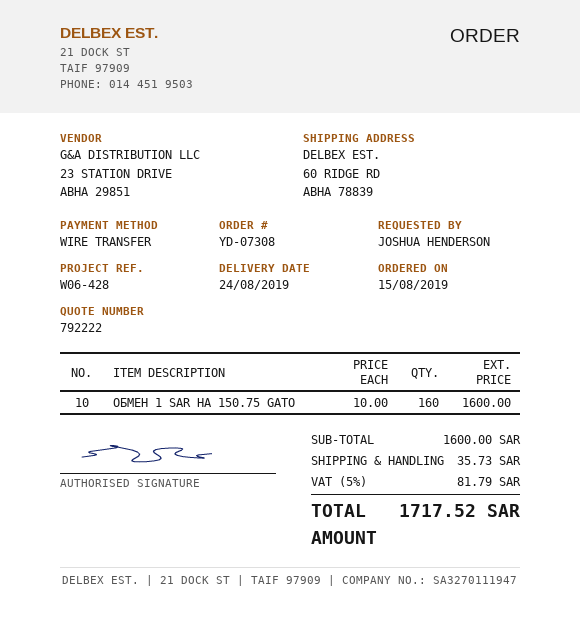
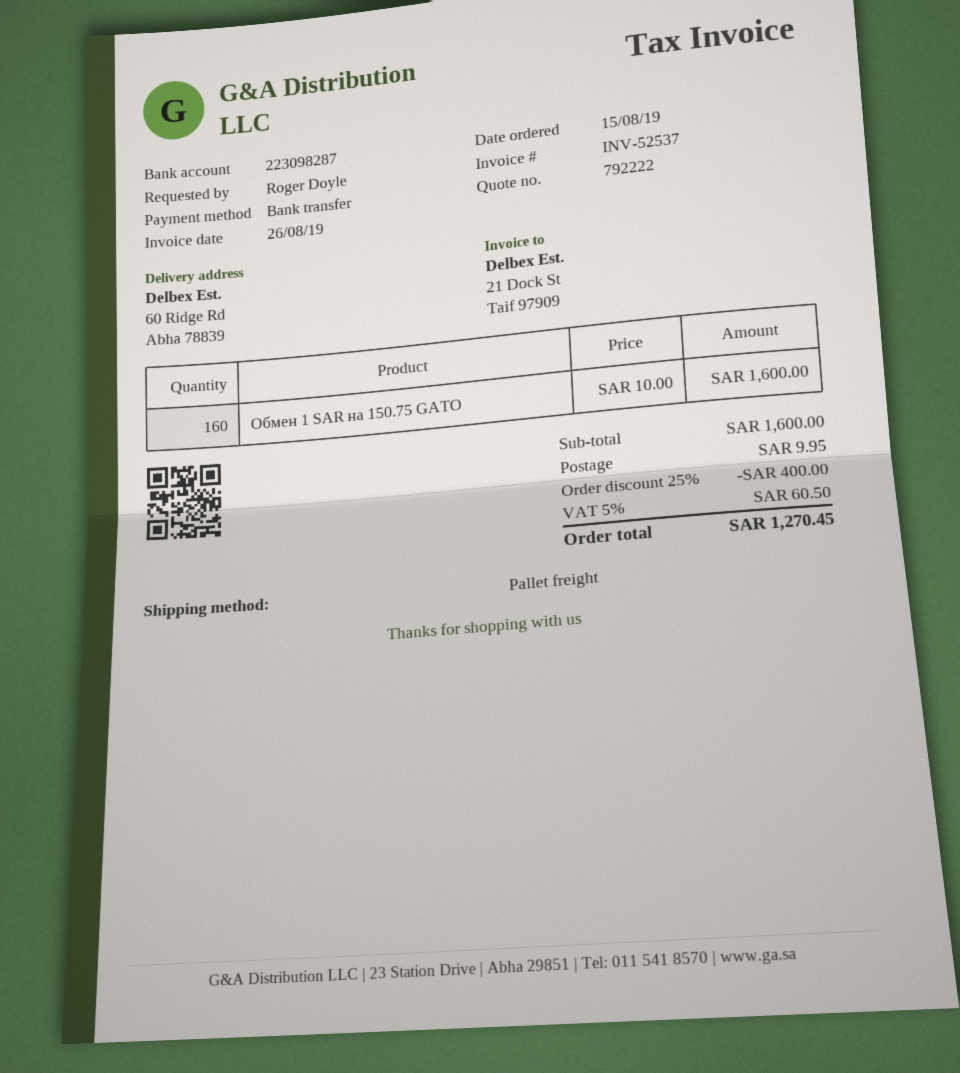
ordered by: JOSHUA HENDERSON -> Roger Doyle
discount: none -> 25% = 400.00
shipping: 35.73 -> 9.95
tax: 5% = 81.79 -> 5% = 60.50
total: 1717.52 -> 1270.45

